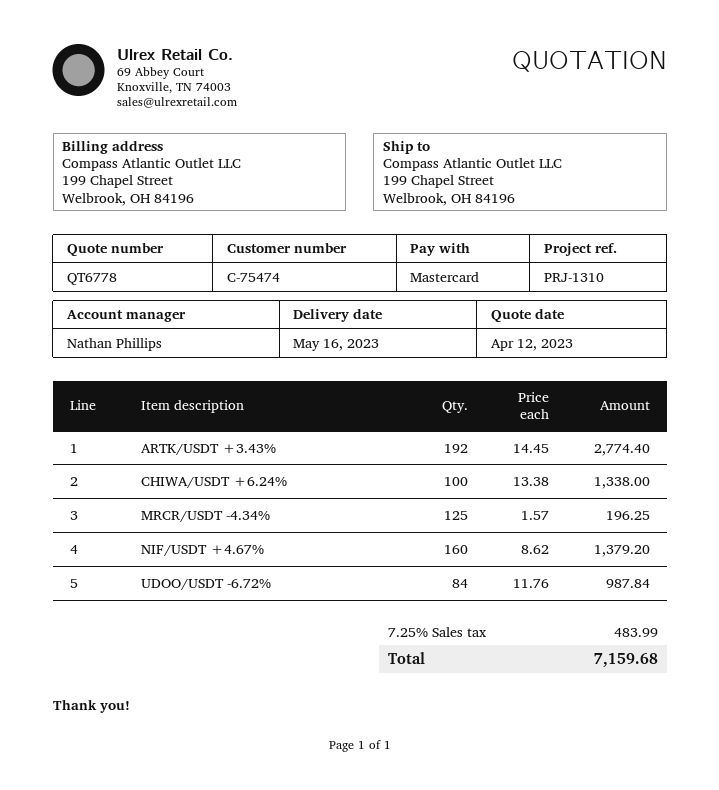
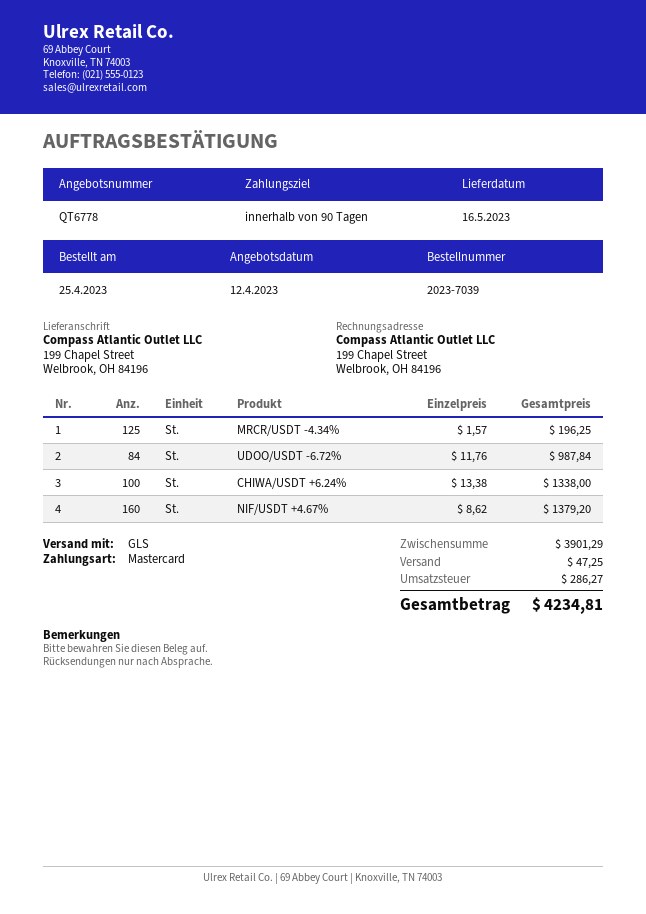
ARTK/USDT +3.43%: 192 x 14.45 = 2774.40 -> none
shipping: none -> 47.25
tax: 483.99 -> 286.27
total: 7159.68 -> 4234.81

